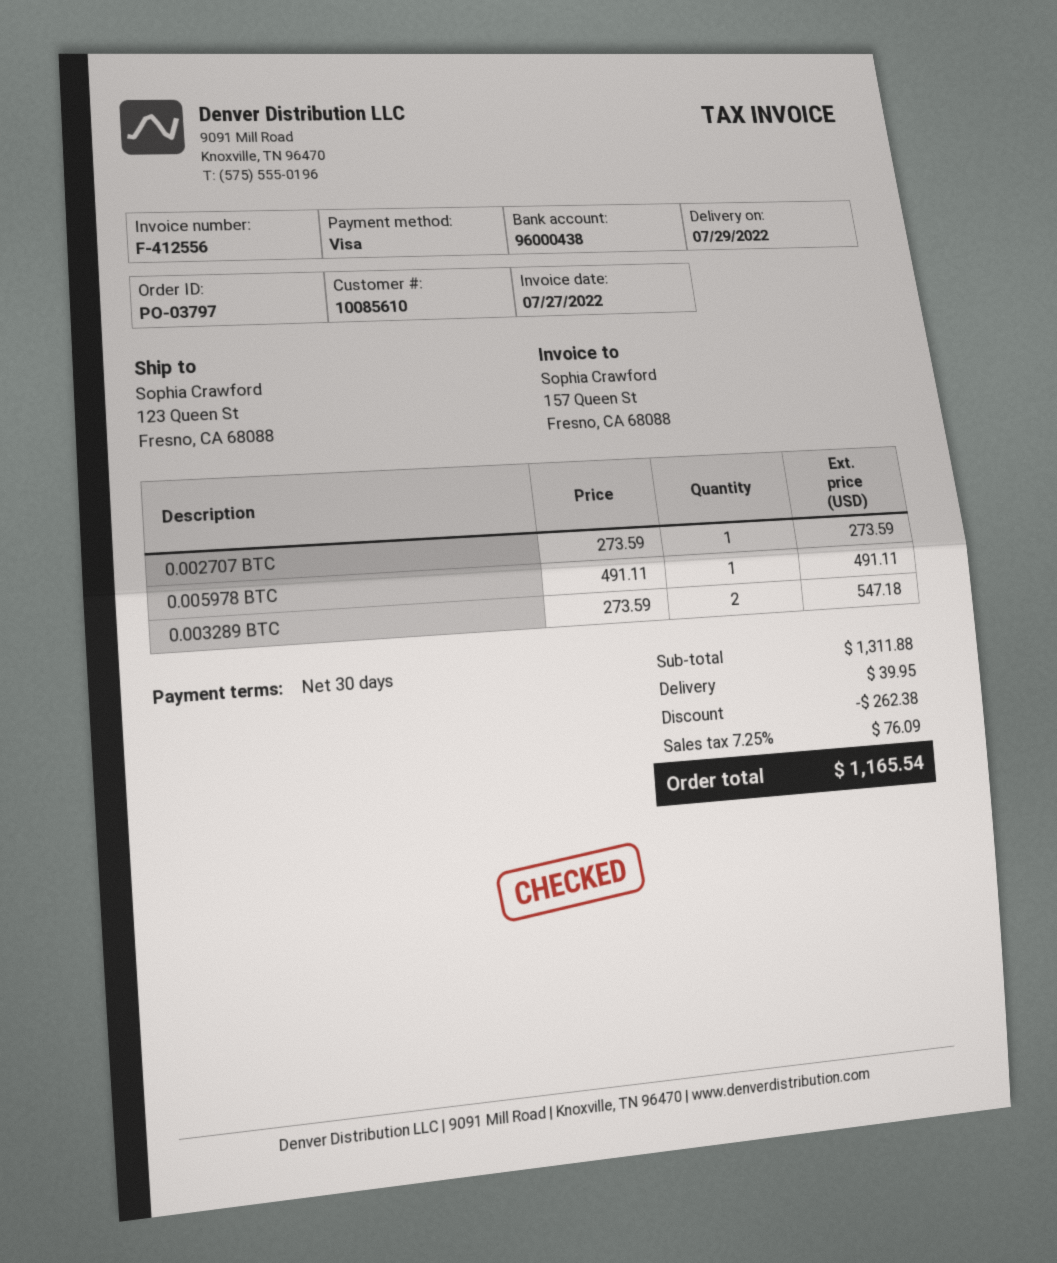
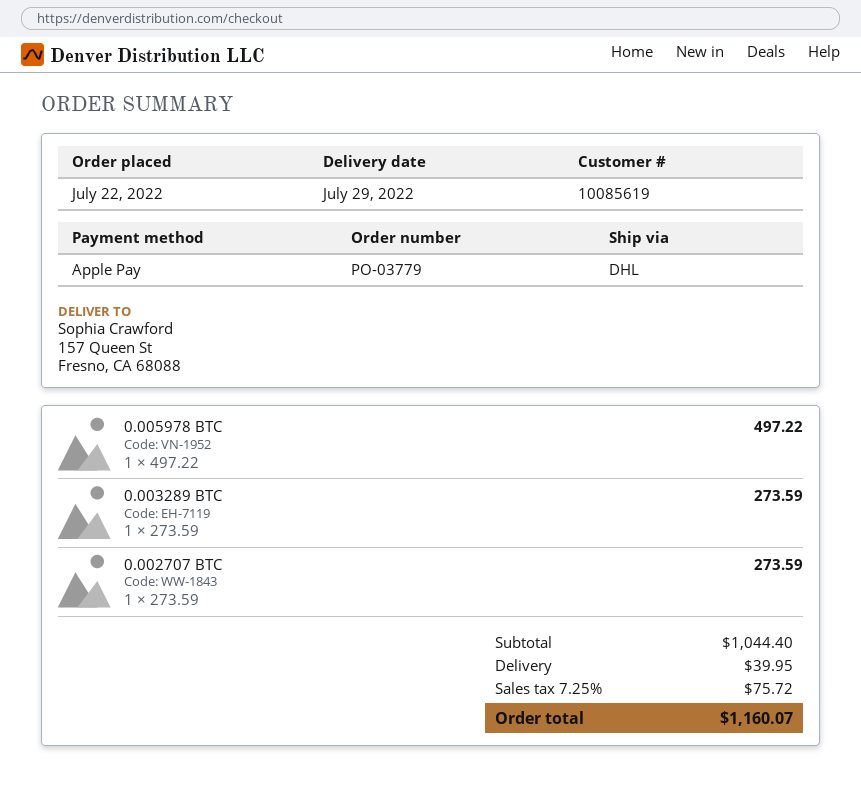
order number: PO-03797 -> PO-03779
customer number: 10085610 -> 10085619
payment method: Visa -> Apple Pay
ship to: 123 Queen St, Fresno, CA 68088 -> 157 Queen St, Fresno, CA 68088
0.005978 BTC: 1 x 491.11 = 491.11 -> 1 x 497.22 = 497.22
0.003289 BTC: 2 x 273.59 = 547.18 -> 1 x 273.59 = 273.59
subtotal: 1311.88 -> 1044.40
discount: 262.38 -> none
tax: 7.25% = 76.09 -> 7.25% = 75.72
total: 1165.54 -> 1160.07

